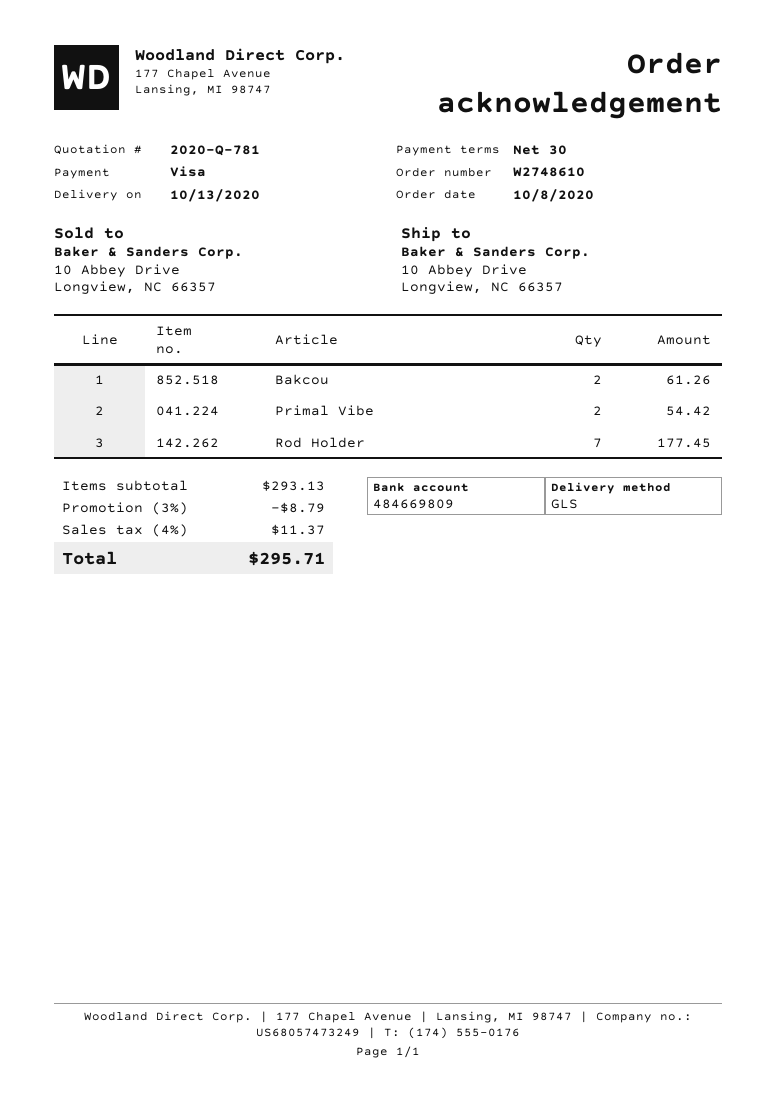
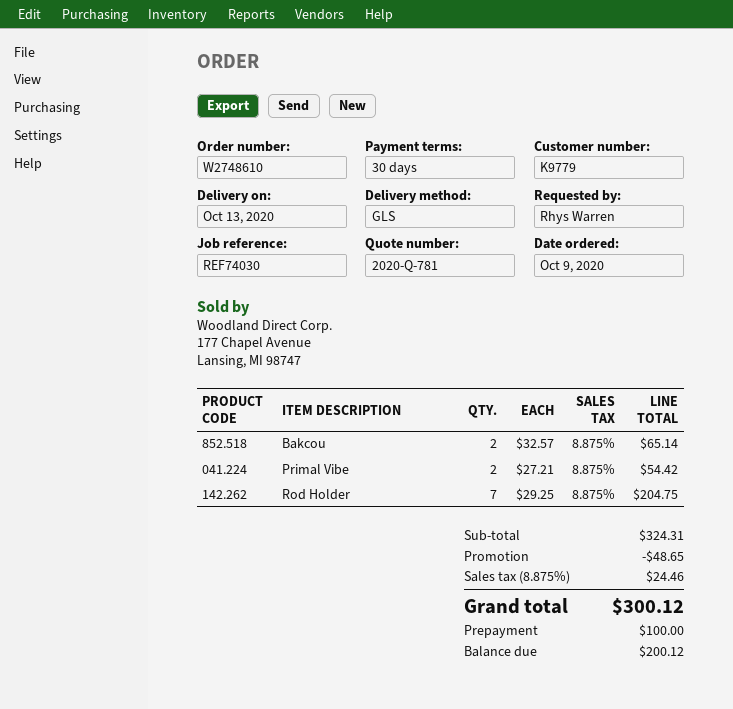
order date: 2020-10-08 -> 2020-10-09
Bakcou: 2 for 61.26 -> 2 for 65.14
Rod Holder: 7 for 177.45 -> 7 for 204.75
subtotal: 293.13 -> 324.31
discount: 8.79 -> 48.65
tax: 4% = 11.37 -> 8.875% = 24.46
total: 295.71 -> 300.12

